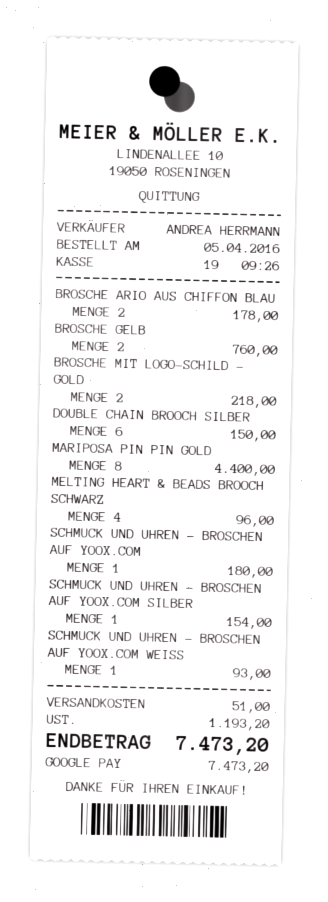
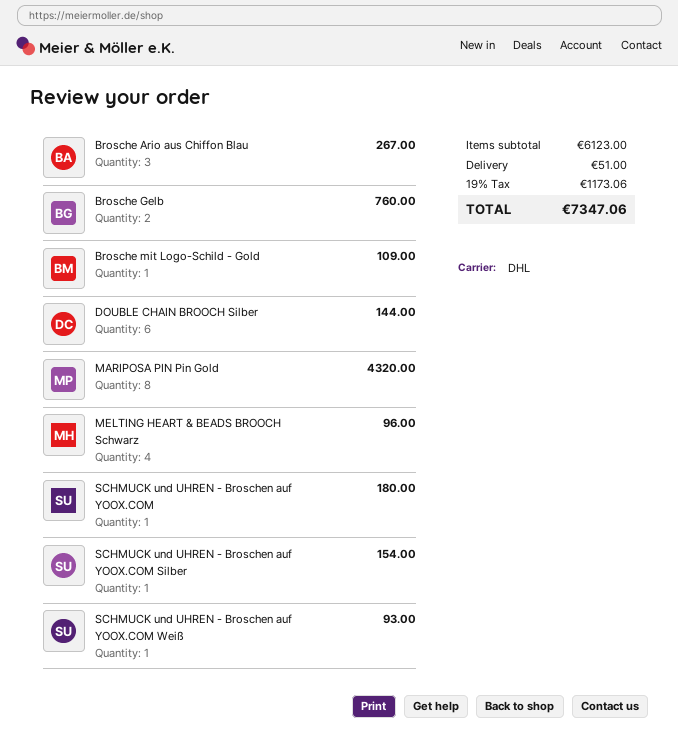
BROSCHE ARIO AUS CHIFFON BLAU: 2 for 178.00 -> 3 for 267.00
BROSCHE MIT LOGO-SCHILD - GOLD: 2 for 218.00 -> 1 for 109.00
DOUBLE CHAIN BROOCH SILBER: 6 for 150.00 -> 6 for 144.00
MARIPOSA PIN PIN GOLD: 8 for 4400.00 -> 8 for 4320.00
tax: 1193.20 -> 1173.06
total: 7473.20 -> 7347.06

